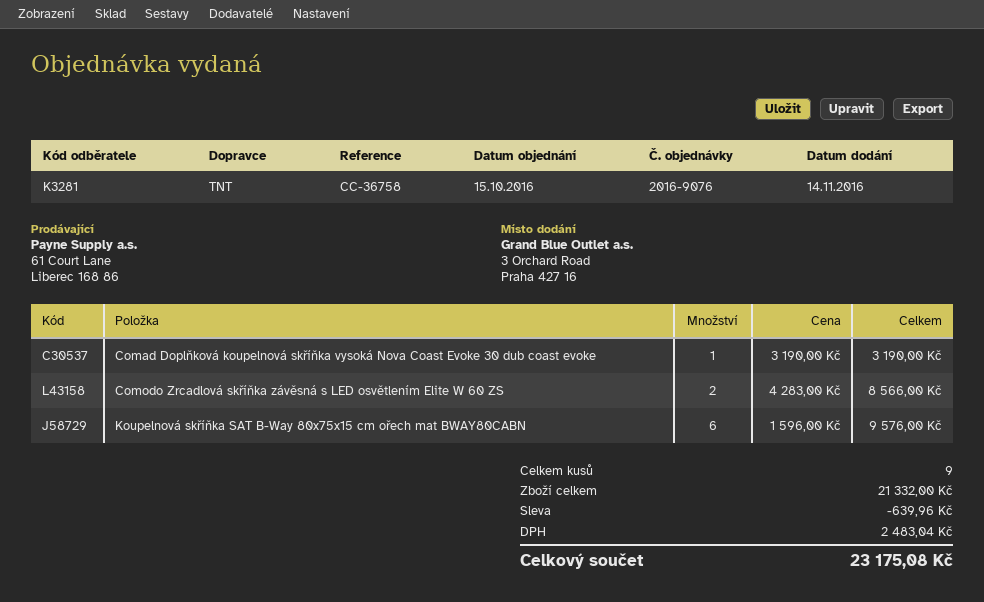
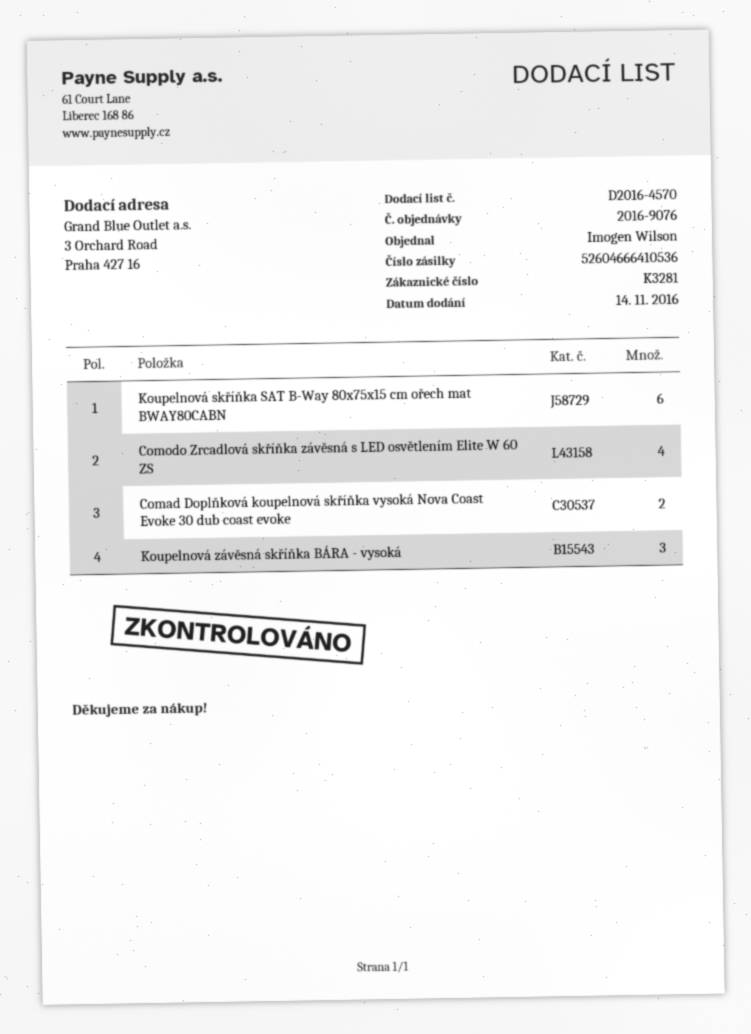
Comad Doplňková koupelnová skříňka vysoká Nova Coast Evoke 30 dub coast evoke: 1 -> 2
Comodo Zrcadlová skříňka závěsná s LED osvětlením Elite W 60 ZS: 2 -> 4
Koupelnová závěsná skříňka BÁRA - vysoká: none -> 3

